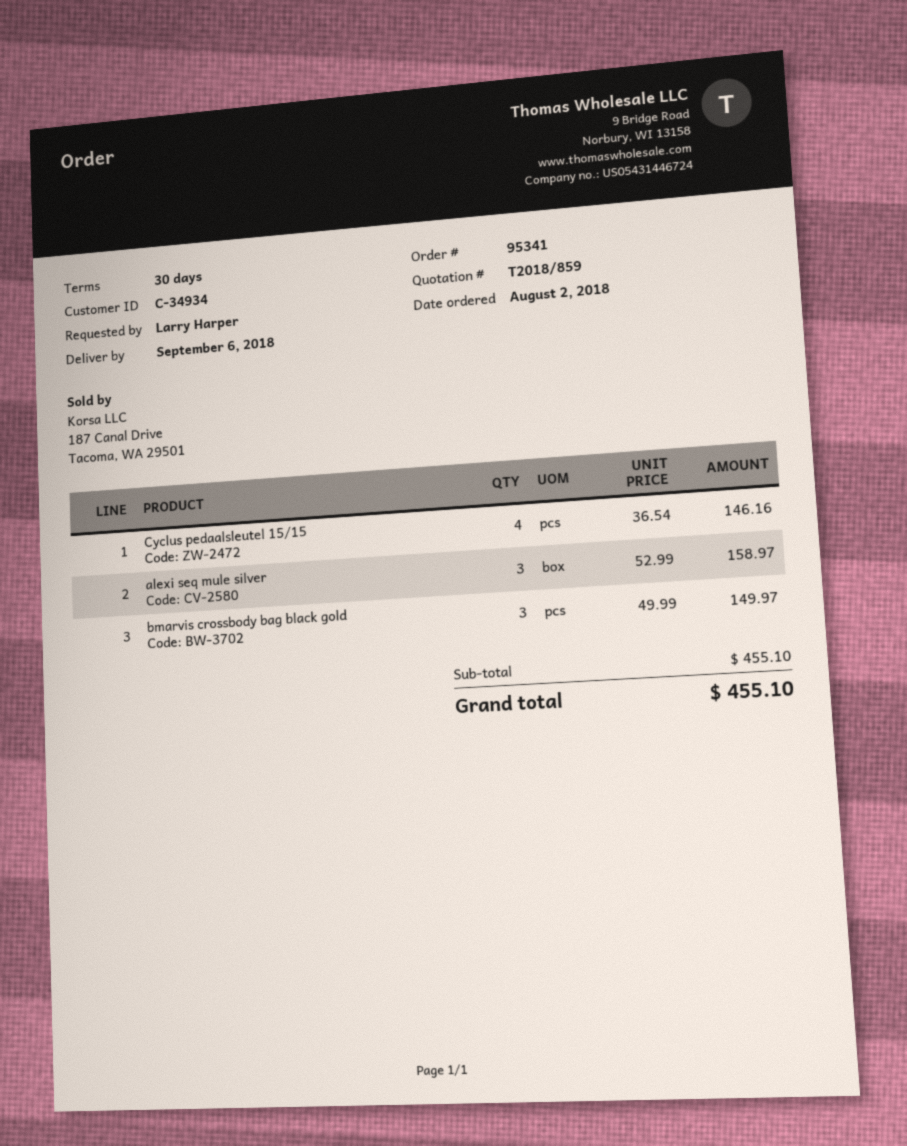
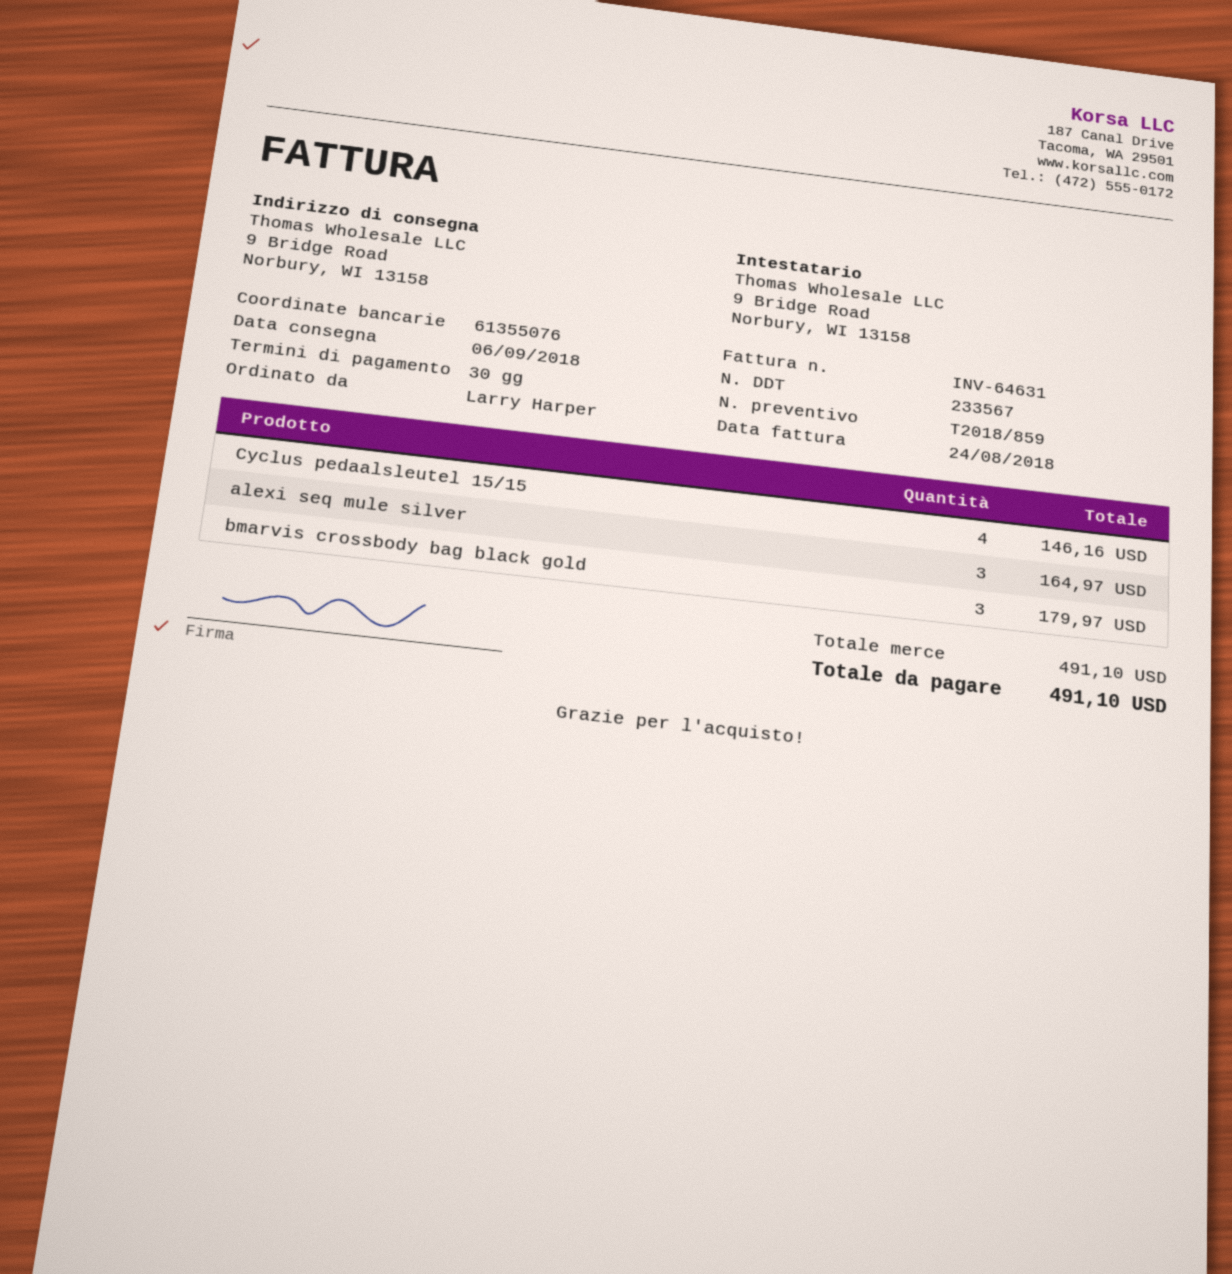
alexi seq mule silver: 3 for 158.97 -> 3 for 164.97
bmarvis crossbody bag black gold: 3 for 149.97 -> 3 for 179.97
subtotal: 455.10 -> 491.10
total: 455.10 -> 491.10

